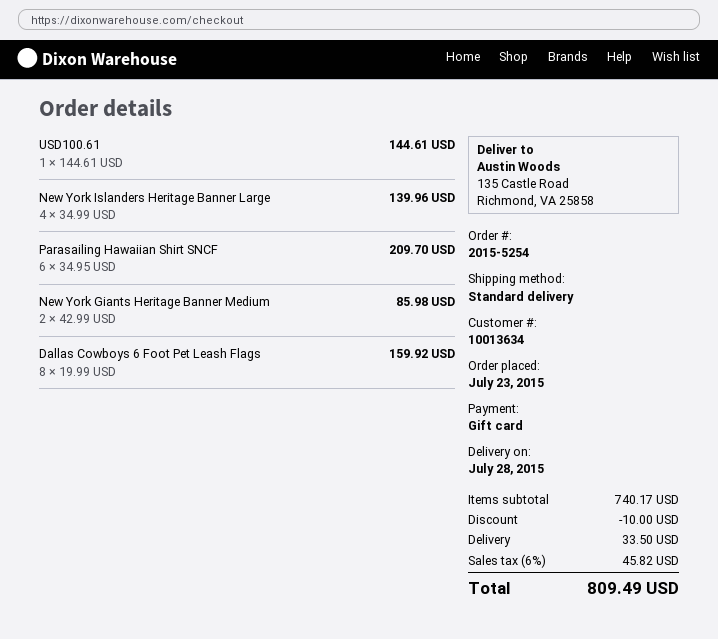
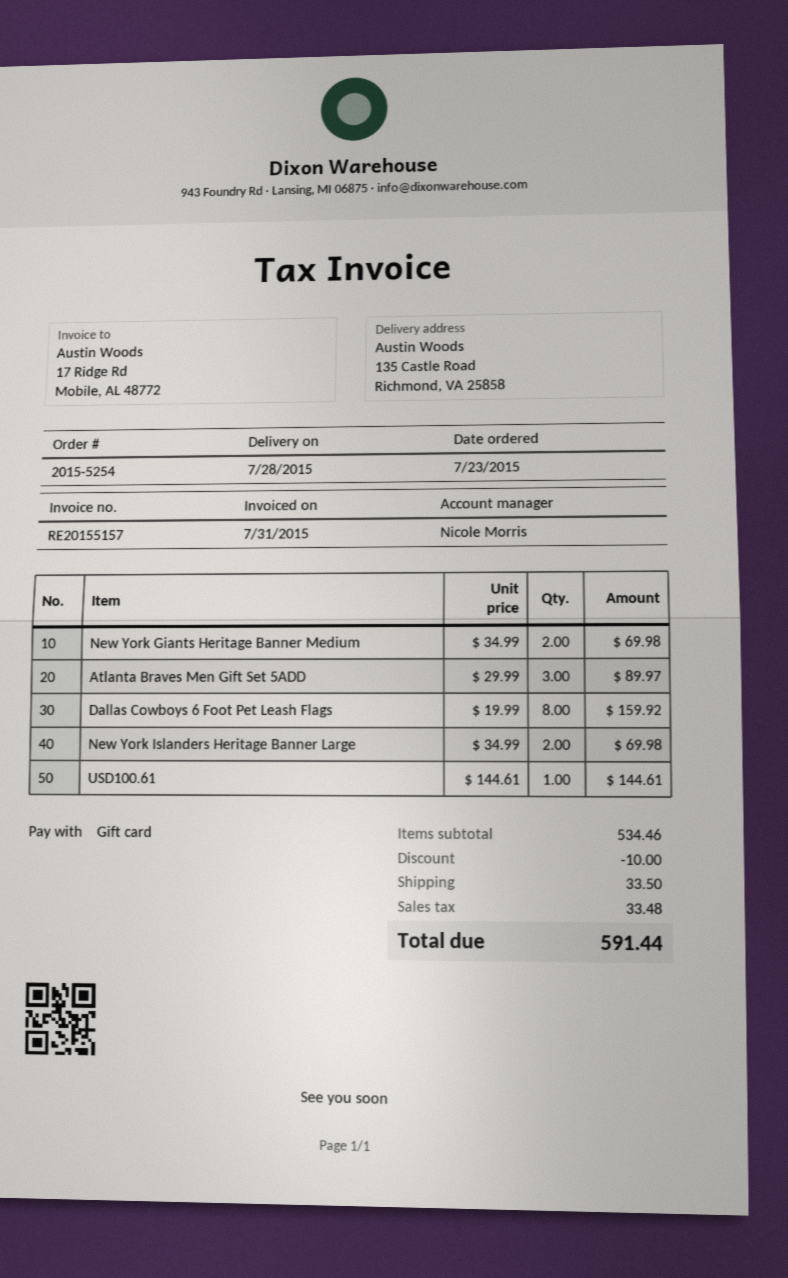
New York Islanders Heritage Banner Large: 4 x 34.99 = 139.96 -> 2 x 34.99 = 69.98
Parasailing Hawaiian Shirt SNCF: 6 x 34.95 = 209.70 -> none
New York Giants Heritage Banner Medium: 2 x 42.99 = 85.98 -> 2 x 34.99 = 69.98
Atlanta Braves Men Gift Set 5ADD: none -> 3 x 29.99 = 89.97
subtotal: 740.17 -> 534.46
tax: 45.82 -> 33.48
total: 809.49 -> 591.44

